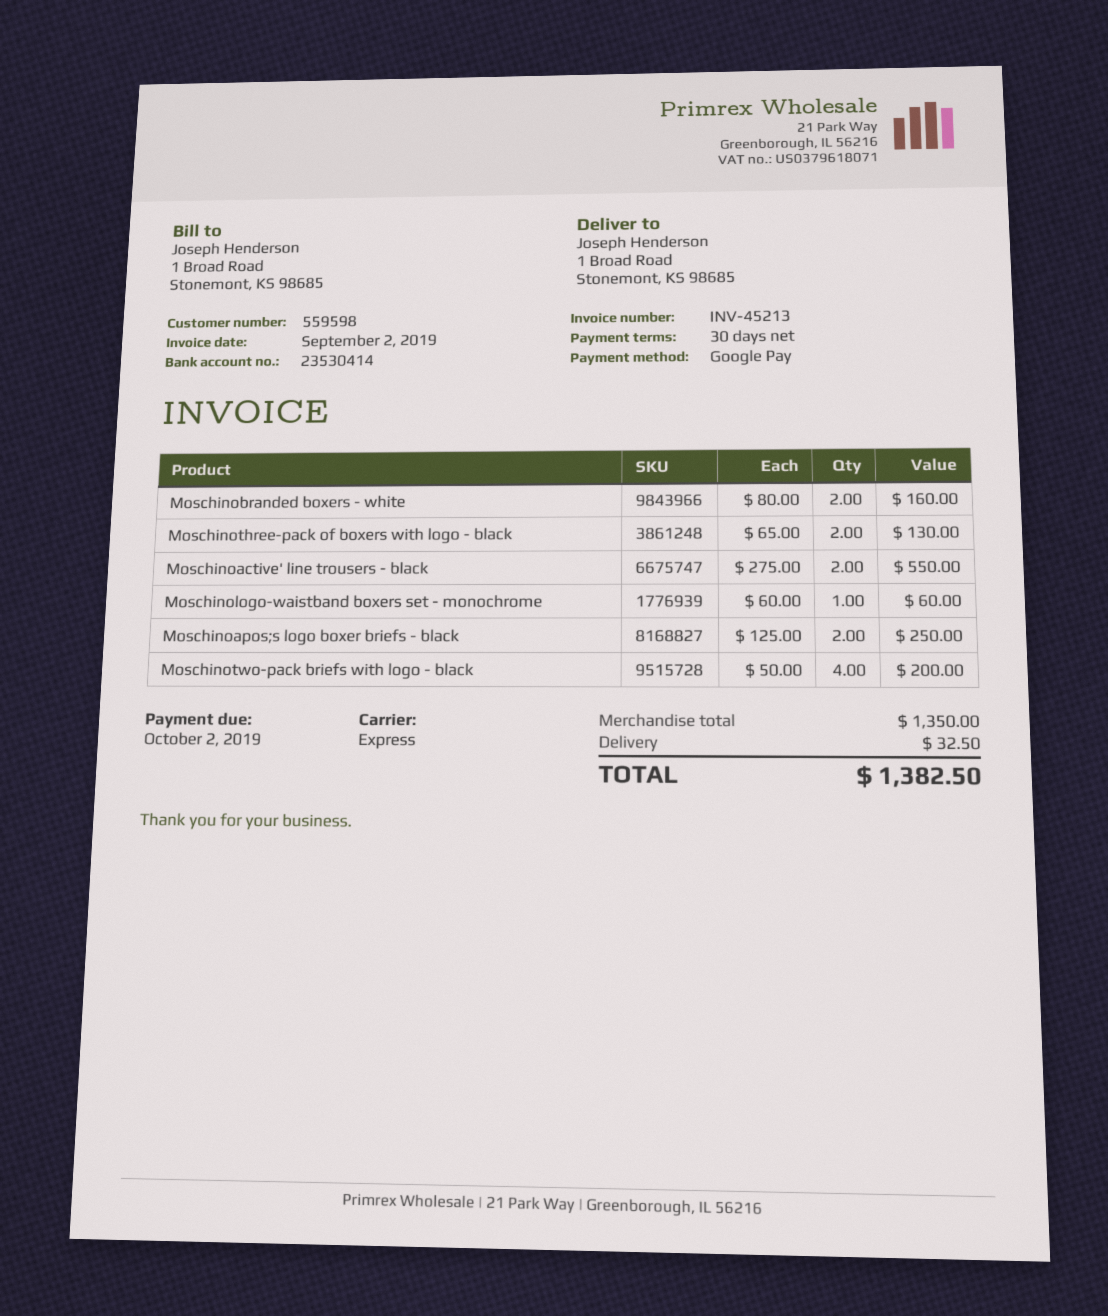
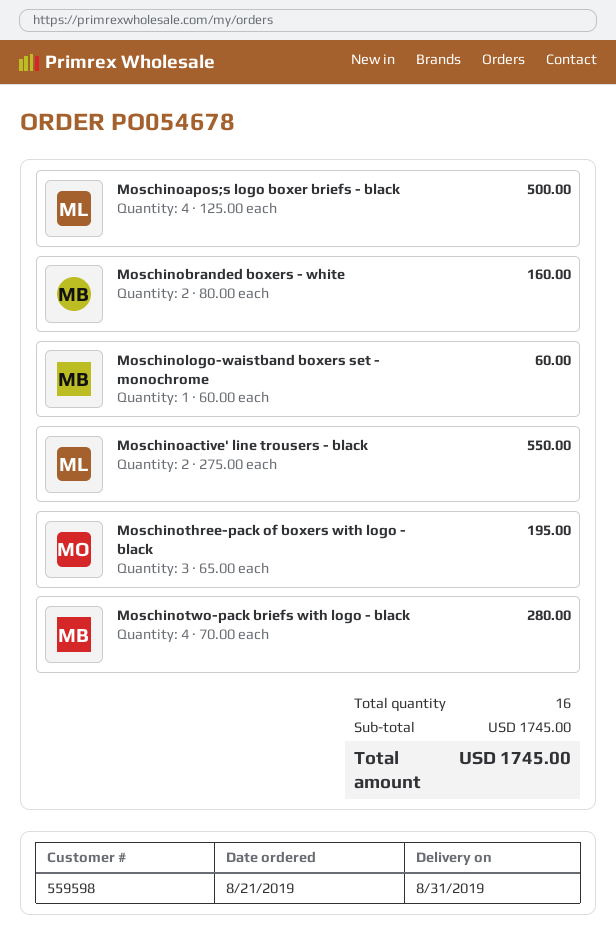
Moschinothree-pack of boxers with logo - black: 2 x 65.00 = 130.00 -> 3 x 65.00 = 195.00
Moschinoapos;s logo boxer briefs - black: 2 x 125.00 = 250.00 -> 4 x 125.00 = 500.00
Moschinotwo-pack briefs with logo - black: 4 x 50.00 = 200.00 -> 4 x 70.00 = 280.00
subtotal: 1350.00 -> 1745.00
shipping: 32.50 -> none
total: 1382.50 -> 1745.00

